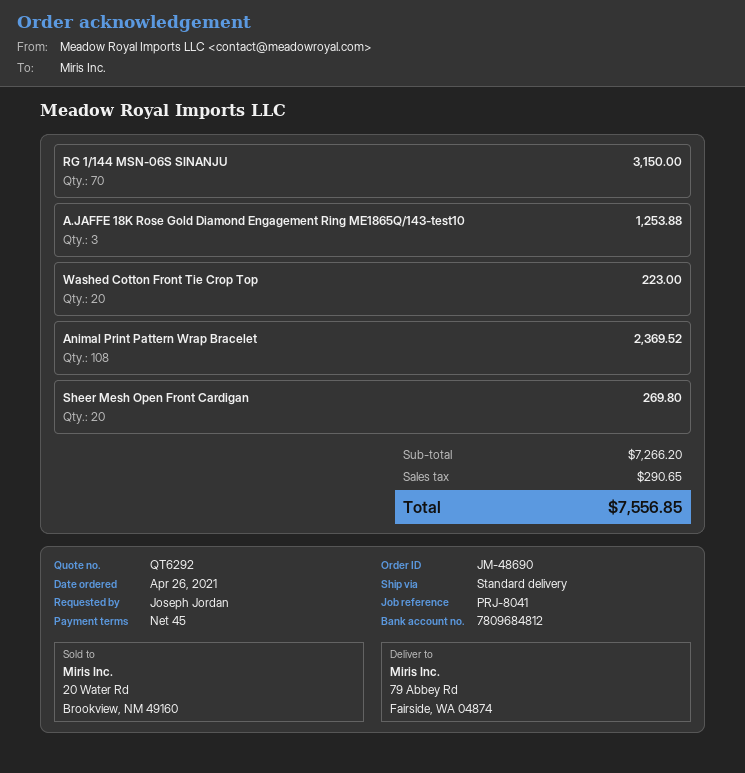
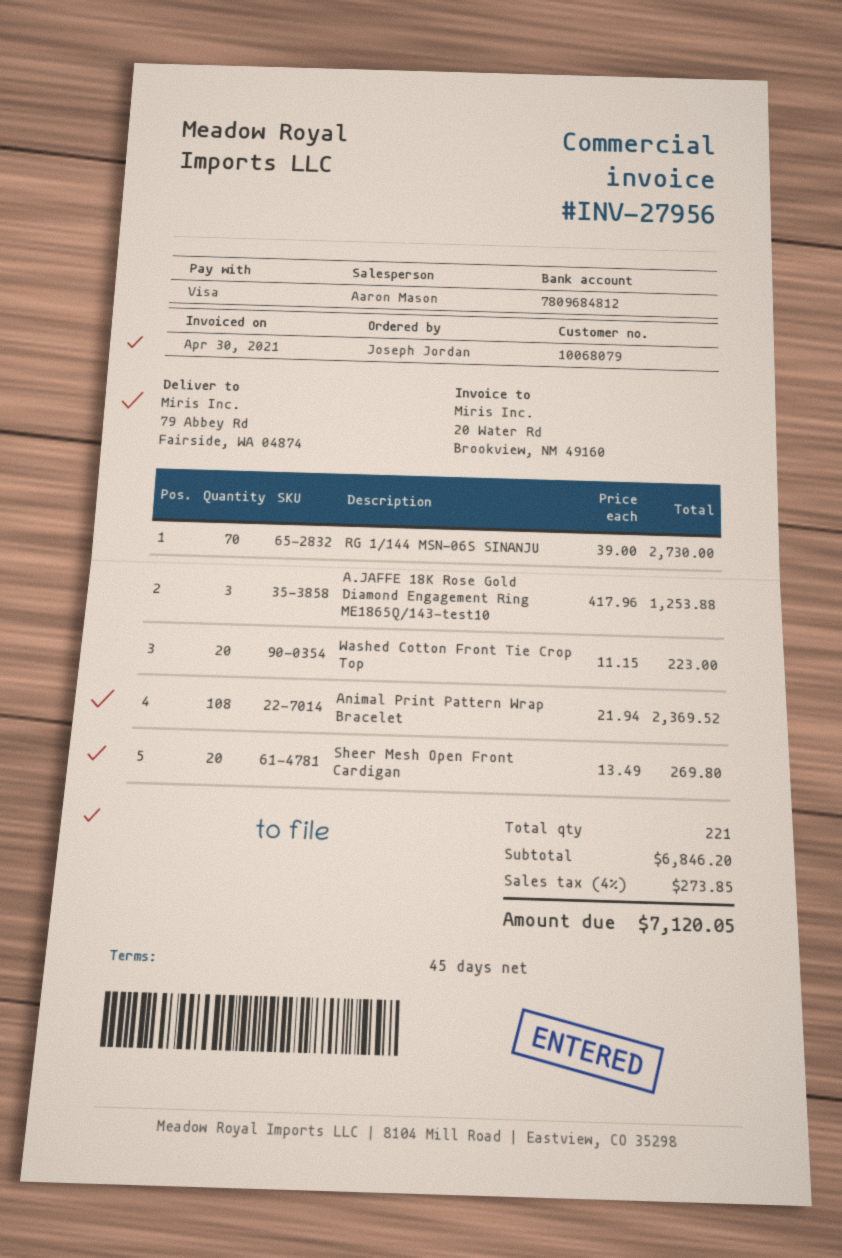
RG 1/144 MSN-06S SINANJU: 70 for 3150.00 -> 70 for 2730.00
subtotal: 7266.20 -> 6846.20
tax: 290.65 -> 273.85
total: 7556.85 -> 7120.05

